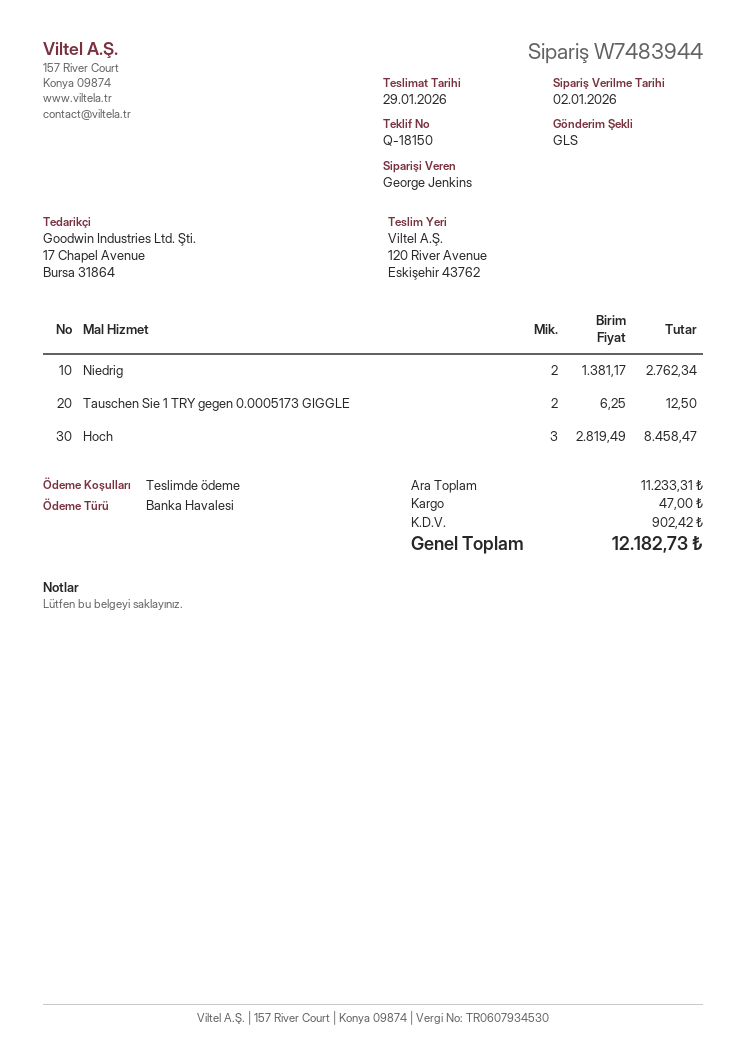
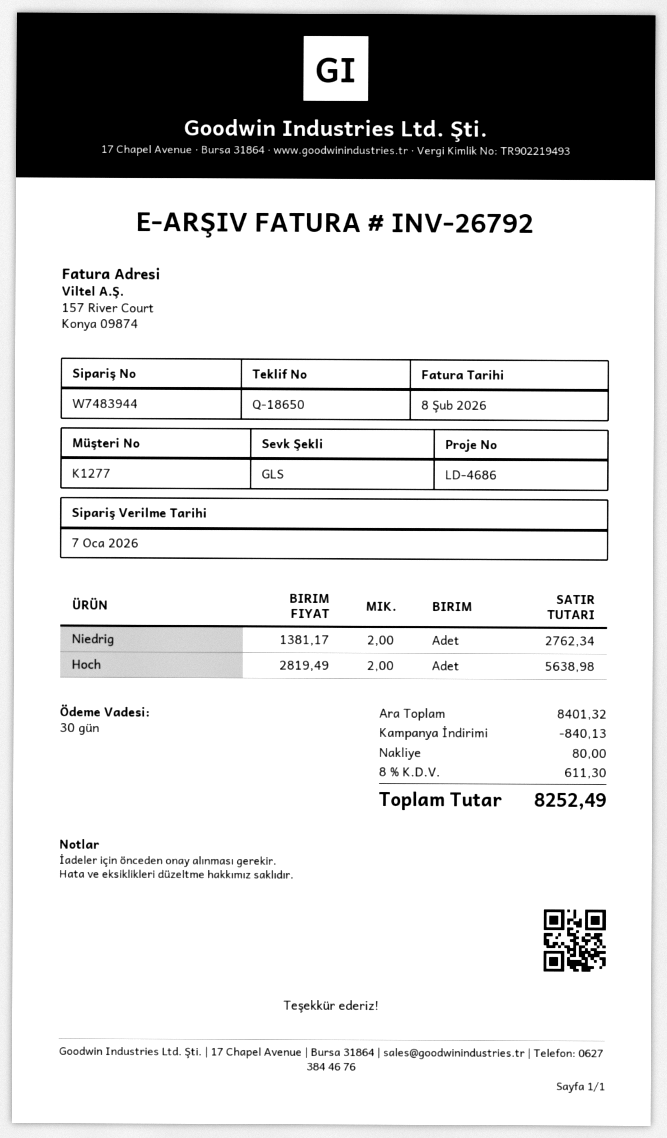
quote number: Q-18150 -> Q-18650
order date: 2026-01-02 -> 2026-01-07
payment terms: on receipt -> 30 days
Tauschen Sie 1 TRY gegen 0.0005173 GIGGLE: 2 x 6.25 = 12.50 -> none
Hoch: 3 x 2819.49 = 8458.47 -> 2 x 2819.49 = 5638.98
subtotal: 11233.31 -> 8401.32
discount: none -> 840.13
shipping: 47.00 -> 80.00
tax: 902.42 -> 611.30
total: 12182.73 -> 8252.49

